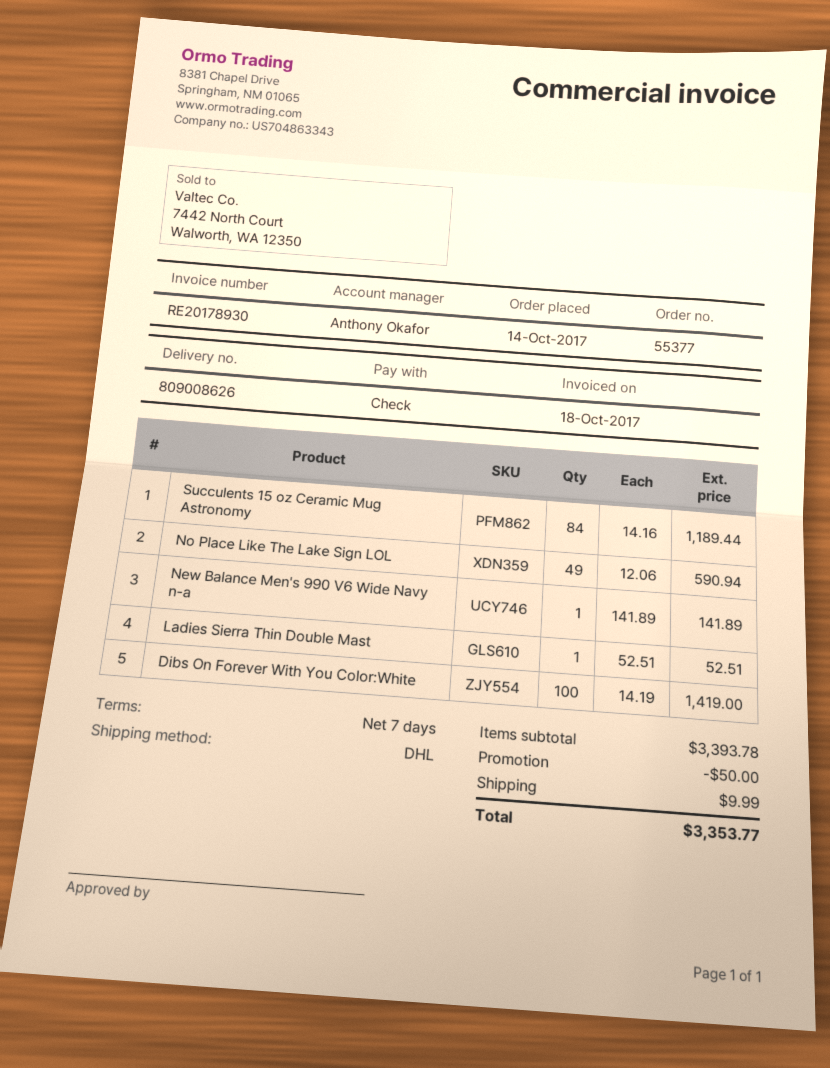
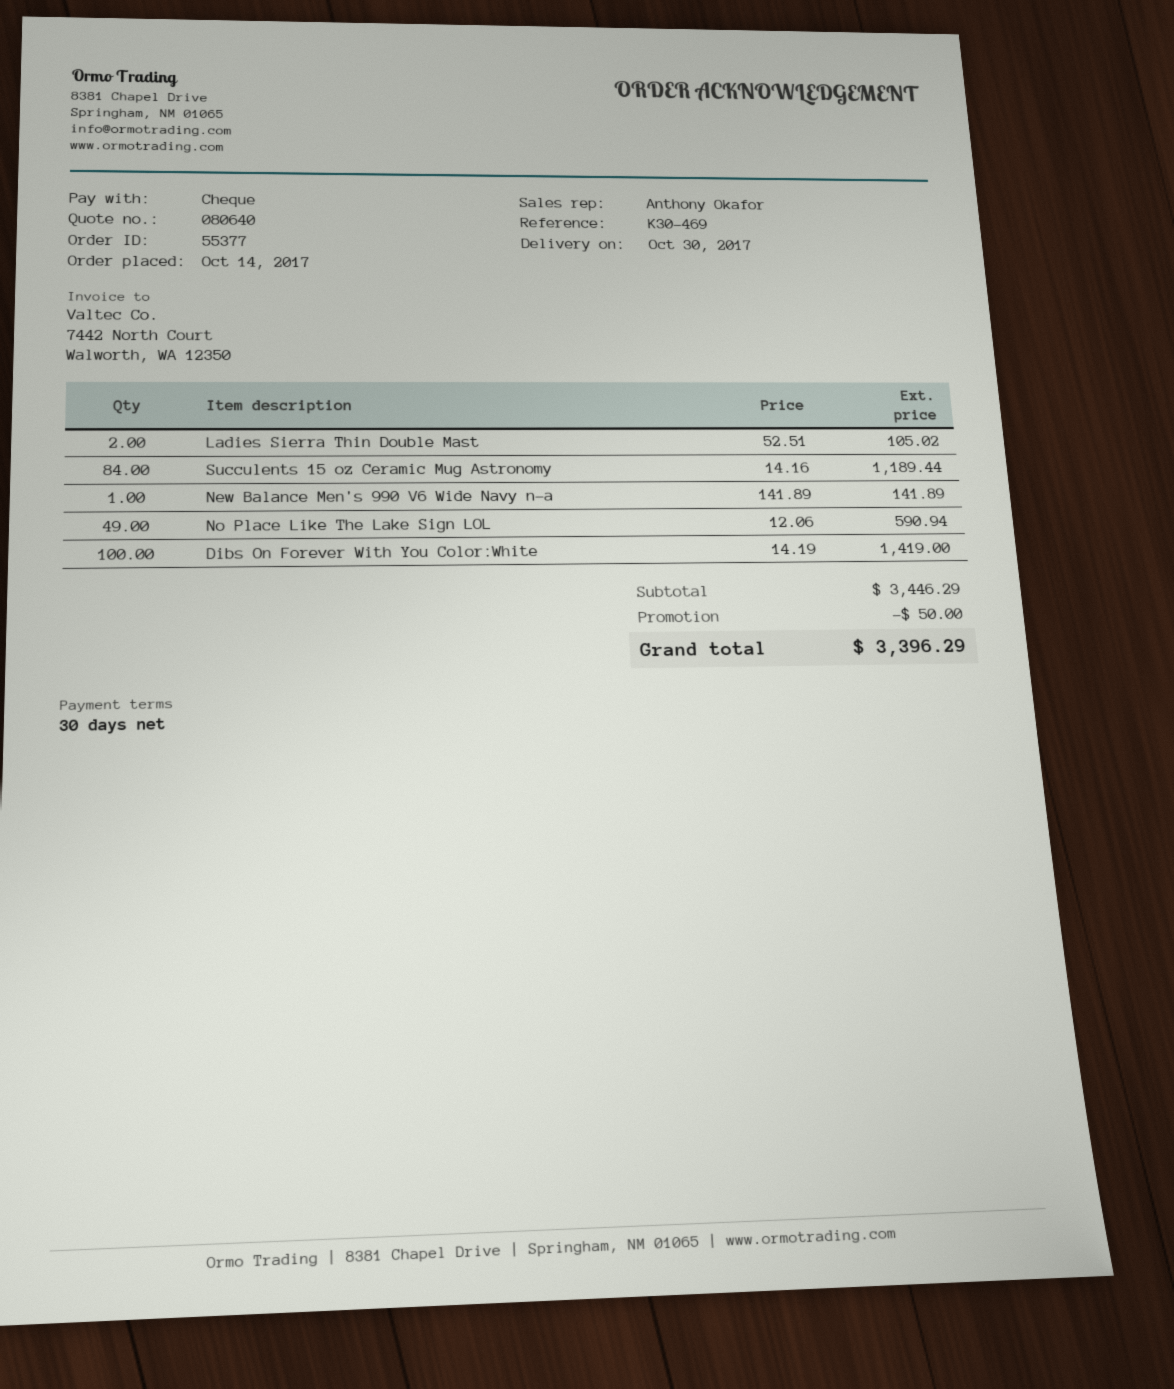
payment terms: 7 days -> 30 days
Ladies Sierra Thin Double Mast: 1 x 52.51 = 52.51 -> 2 x 52.51 = 105.02
subtotal: 3393.78 -> 3446.29
shipping: 9.99 -> none
total: 3353.77 -> 3396.29

